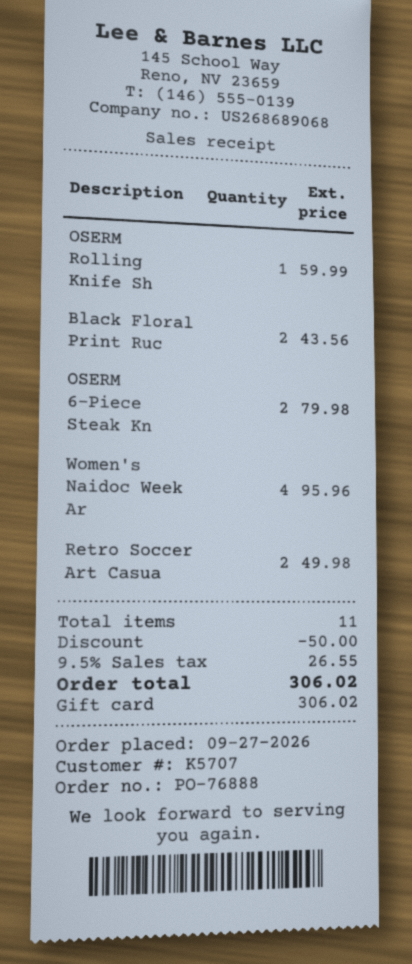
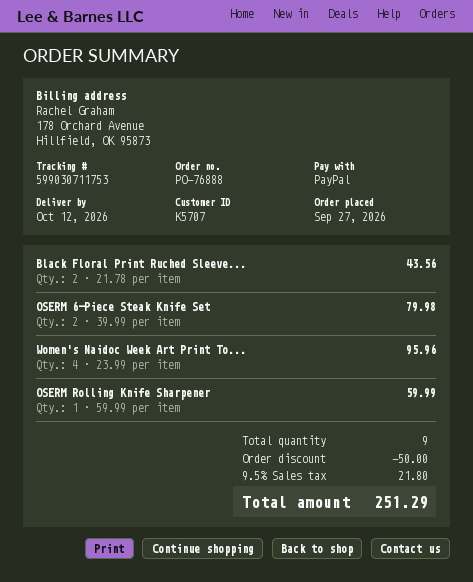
payment method: gift card -> PayPal
Retro Soccer Art Casua: 2 for 49.98 -> none
total quantity: 11 -> 9
tax: 9.5% = 26.55 -> 9.5% = 21.80
total: 306.02 -> 251.29

